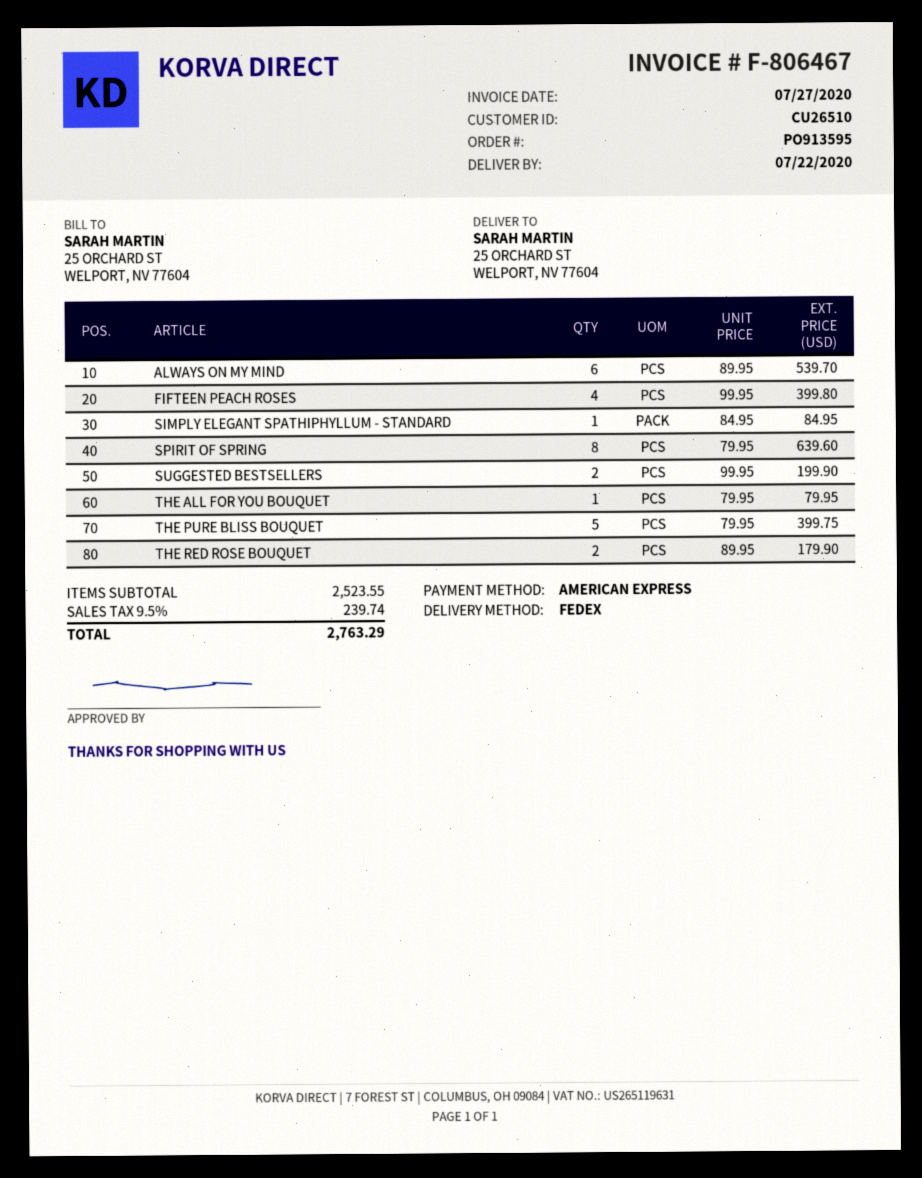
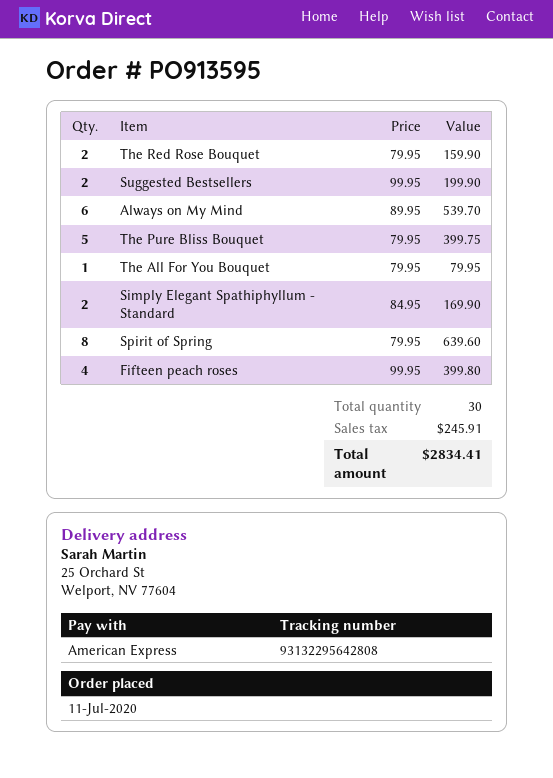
SIMPLY ELEGANT SPATHIPHYLLUM - STANDARD: 1 x 84.95 = 84.95 -> 2 x 84.95 = 169.90
THE RED ROSE BOUQUET: 2 x 89.95 = 179.90 -> 2 x 79.95 = 159.90
tax: 239.74 -> 245.91
total: 2763.29 -> 2834.41

